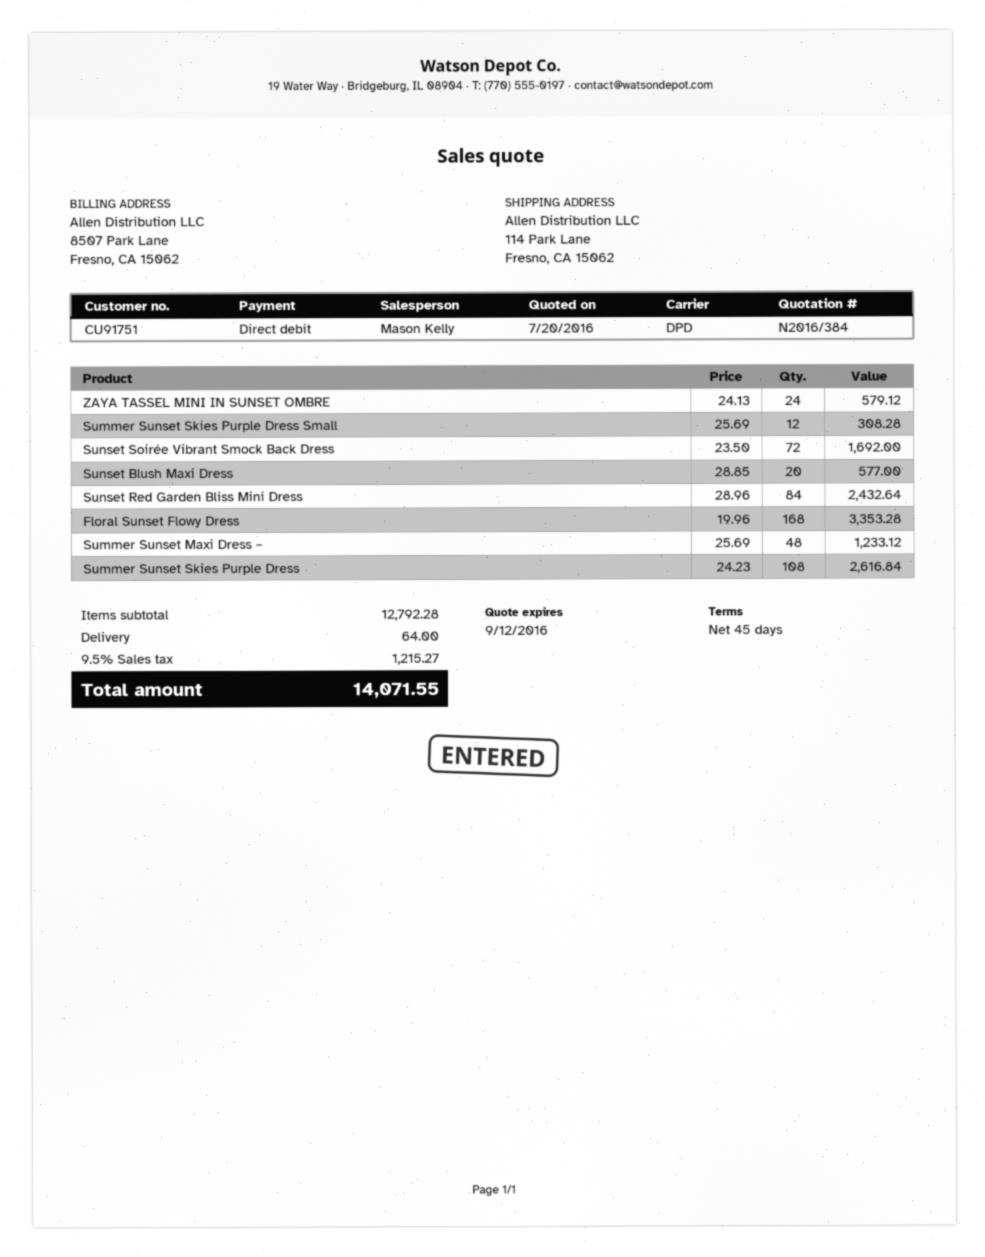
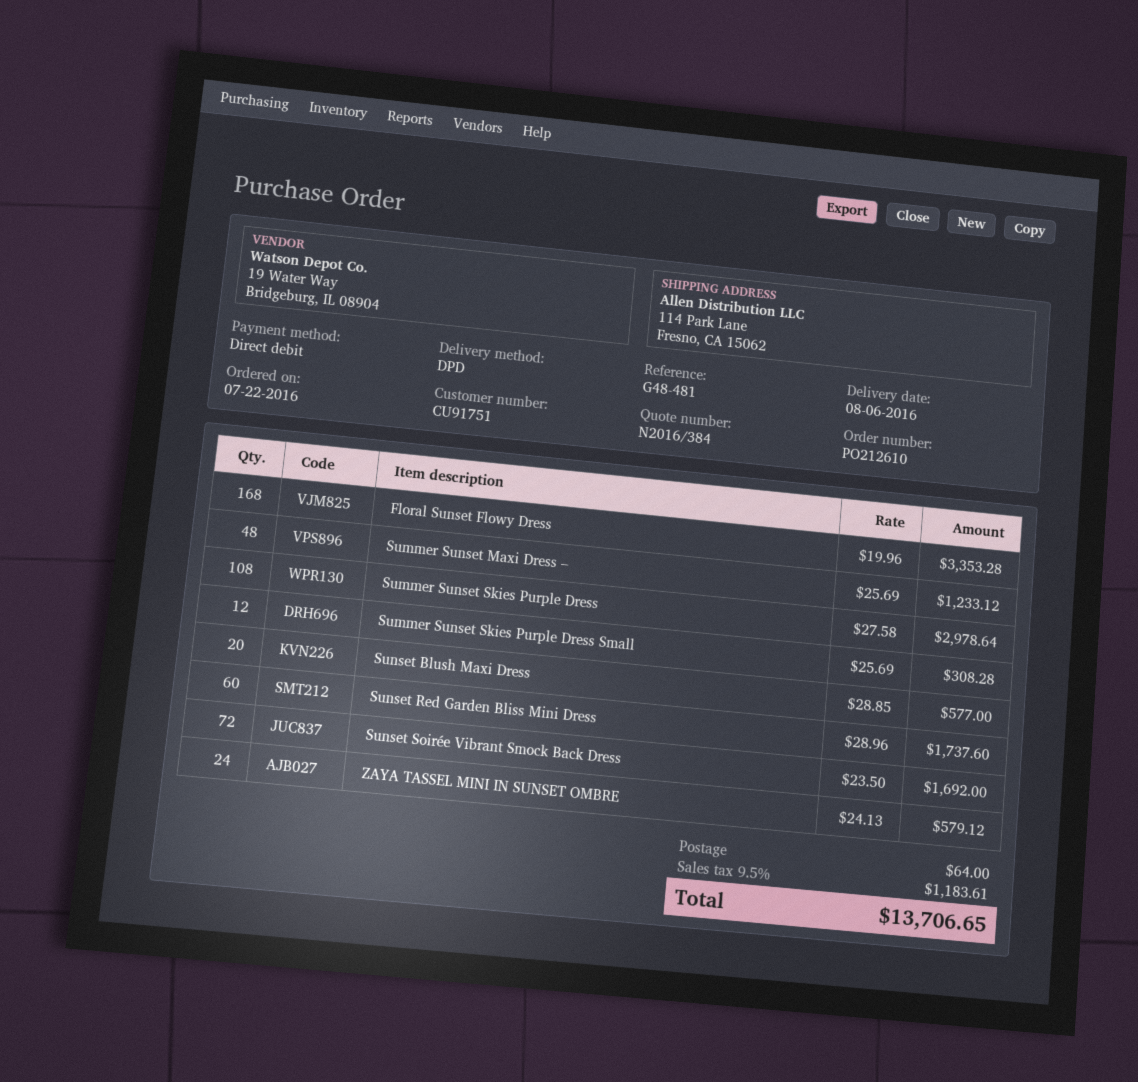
Sunset Red Garden Bliss Mini Dress: 84 x 28.96 = 2432.64 -> 60 x 28.96 = 1737.60
Summer Sunset Skies Purple Dress: 108 x 24.23 = 2616.84 -> 108 x 27.58 = 2978.64
tax: 9.5% = 1215.27 -> 9.5% = 1183.61
total: 14071.55 -> 13706.65

